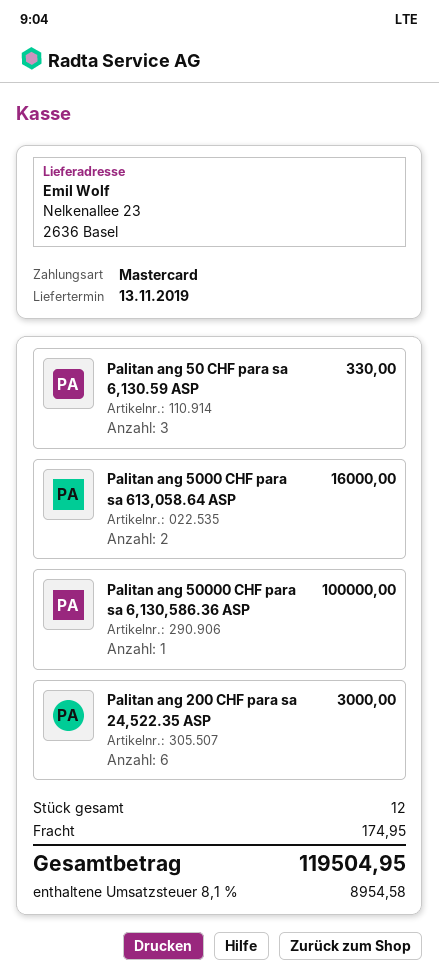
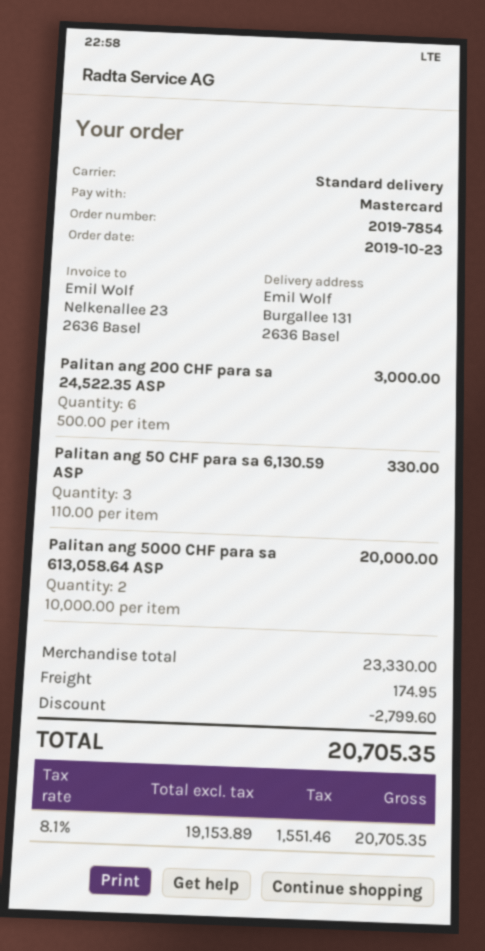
ship to: Nelkenallee 23, 2636 Basel -> Burgallee 131, 2636 Basel
Palitan ang 5000 CHF para sa 613,058.64 ASP: 2 for 16000.00 -> 2 for 20000.00
Palitan ang 50000 CHF para sa 6,130,586.36 ASP: 1 for 100000.00 -> none
discount: none -> 2799.60
tax: 8.1% = 8954.58 -> 8.1% = 1551.46
total: 119504.95 -> 20705.35

